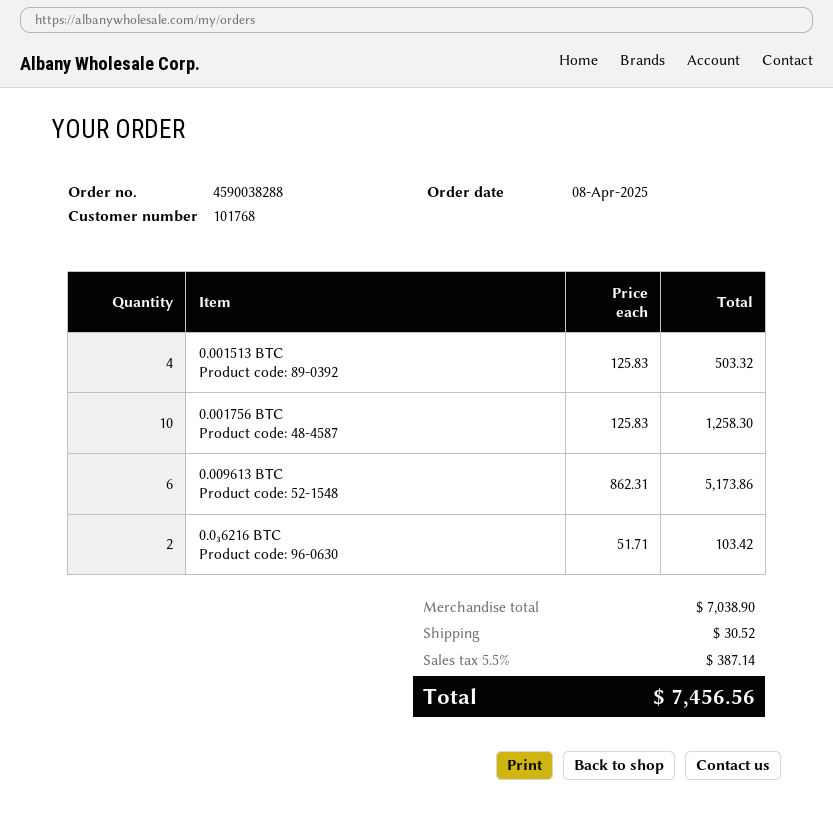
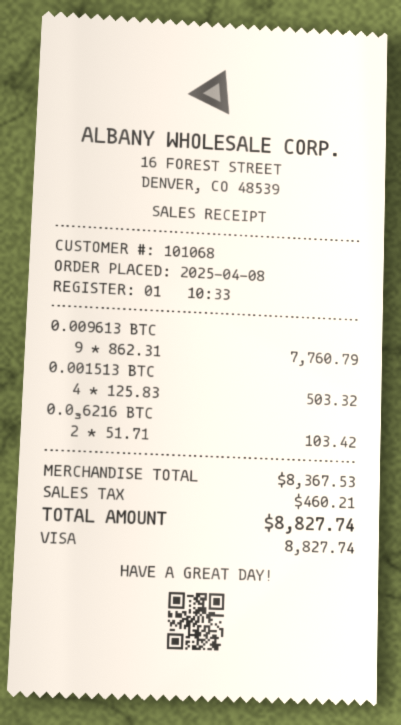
customer number: 101768 -> 101068
0.001756 BTC: 10 x 125.83 = 1258.30 -> none
0.009613 BTC: 6 x 862.31 = 5173.86 -> 9 x 862.31 = 7760.79
subtotal: 7038.90 -> 8367.53
shipping: 30.52 -> none
tax: 387.14 -> 460.21
total: 7456.56 -> 8827.74

